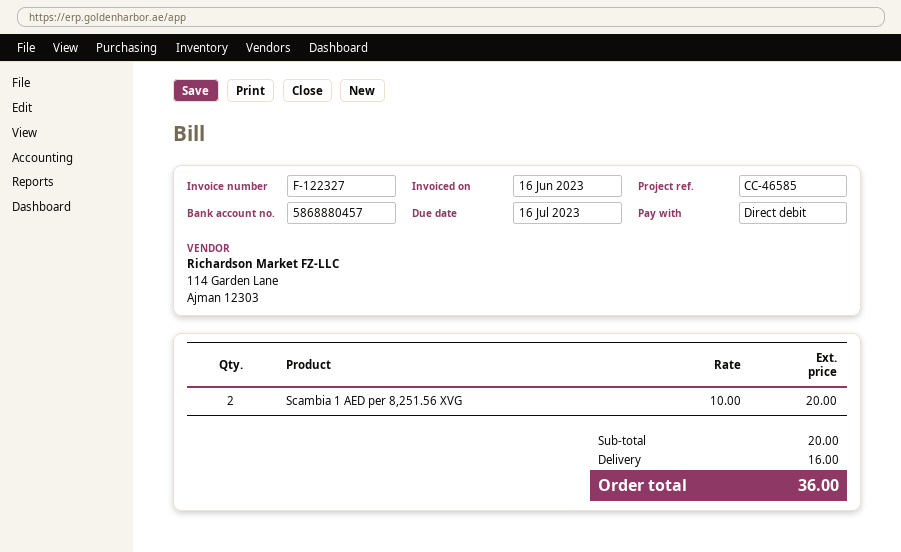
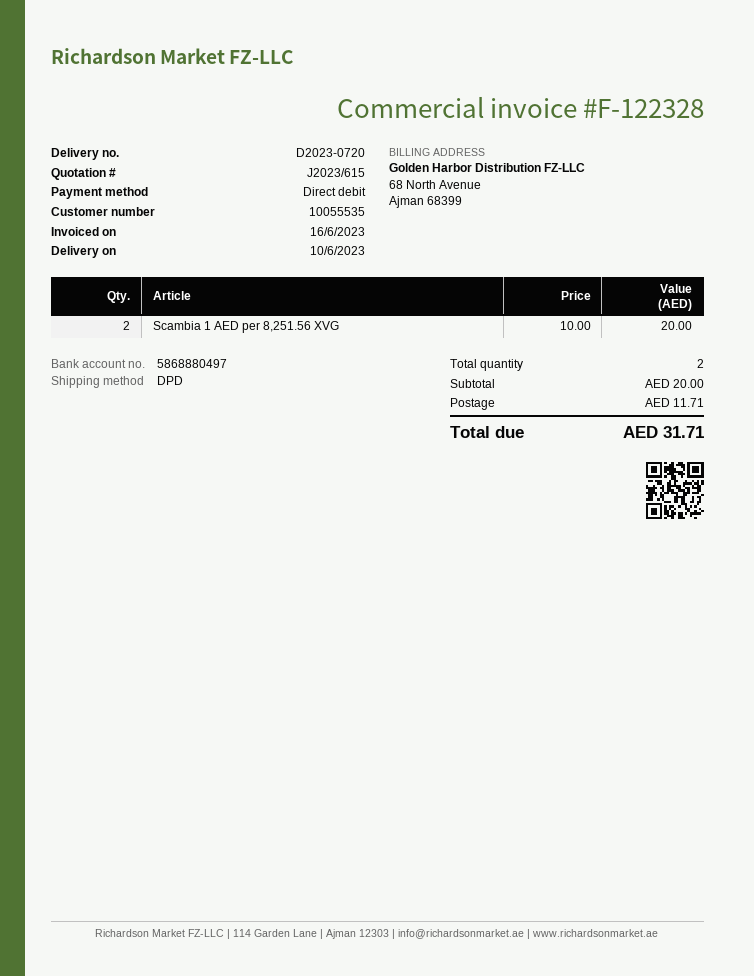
invoice number: F-122327 -> F-122328
bank account: 5868880457 -> 5868880497
shipping: 16.00 -> 11.71
total: 36.00 -> 31.71

